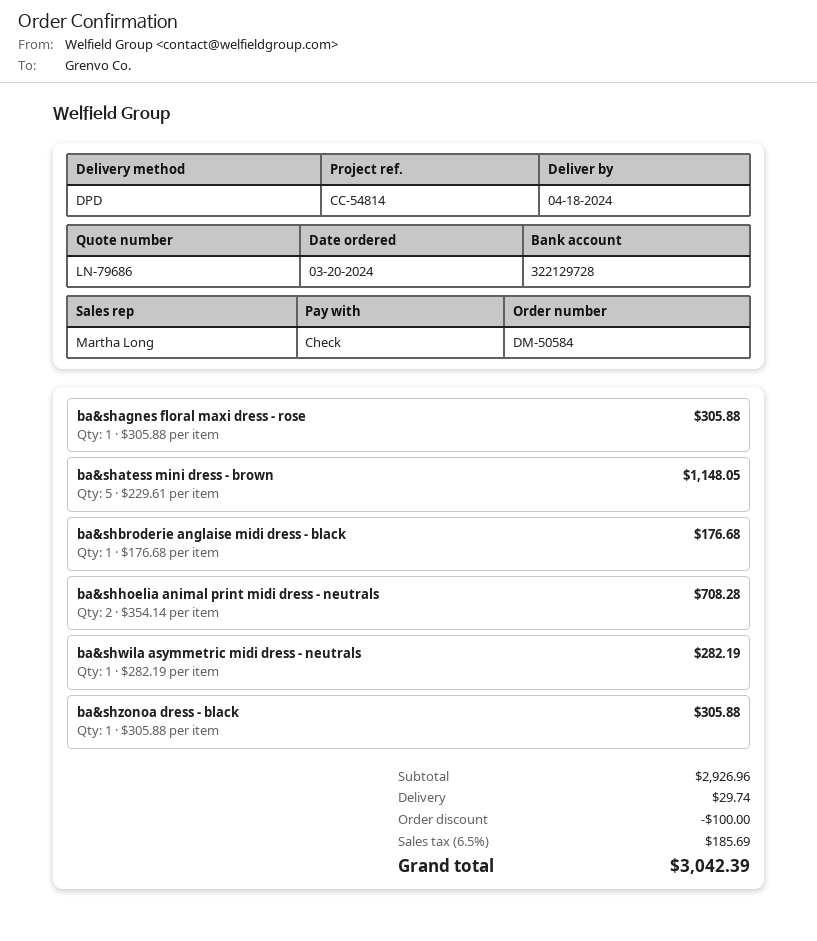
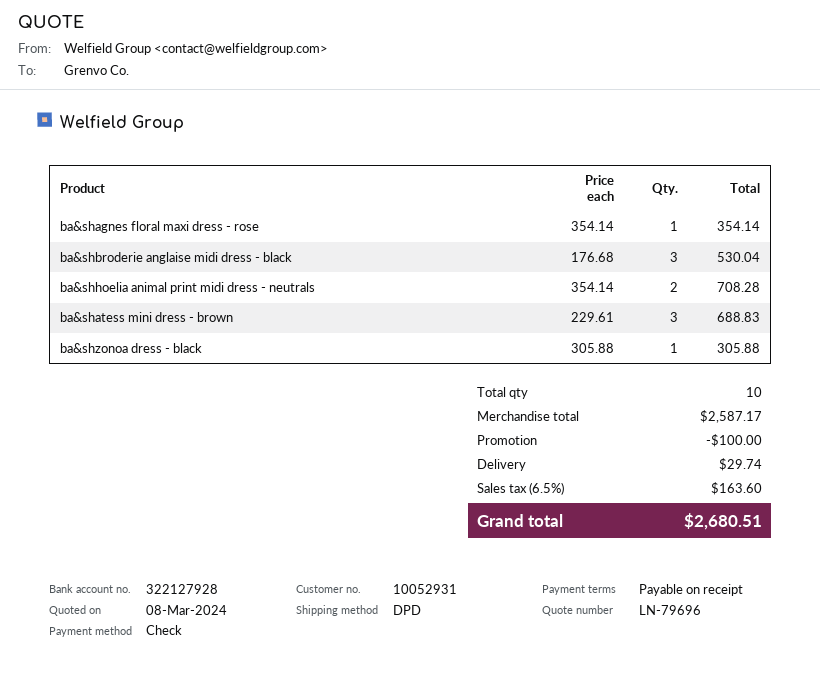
quote number: LN-79686 -> LN-79696
bank account: 322129728 -> 322127928
ba&shagnes floral maxi dress - rose: 1 x 305.88 = 305.88 -> 1 x 354.14 = 354.14
ba&shatess mini dress - brown: 5 x 229.61 = 1148.05 -> 3 x 229.61 = 688.83
ba&shbroderie anglaise midi dress - black: 1 x 176.68 = 176.68 -> 3 x 176.68 = 530.04
ba&shwila asymmetric midi dress - neutrals: 1 x 282.19 = 282.19 -> none
subtotal: 2926.96 -> 2587.17
tax: 6.5% = 185.69 -> 6.5% = 163.60
total: 3042.39 -> 2680.51

